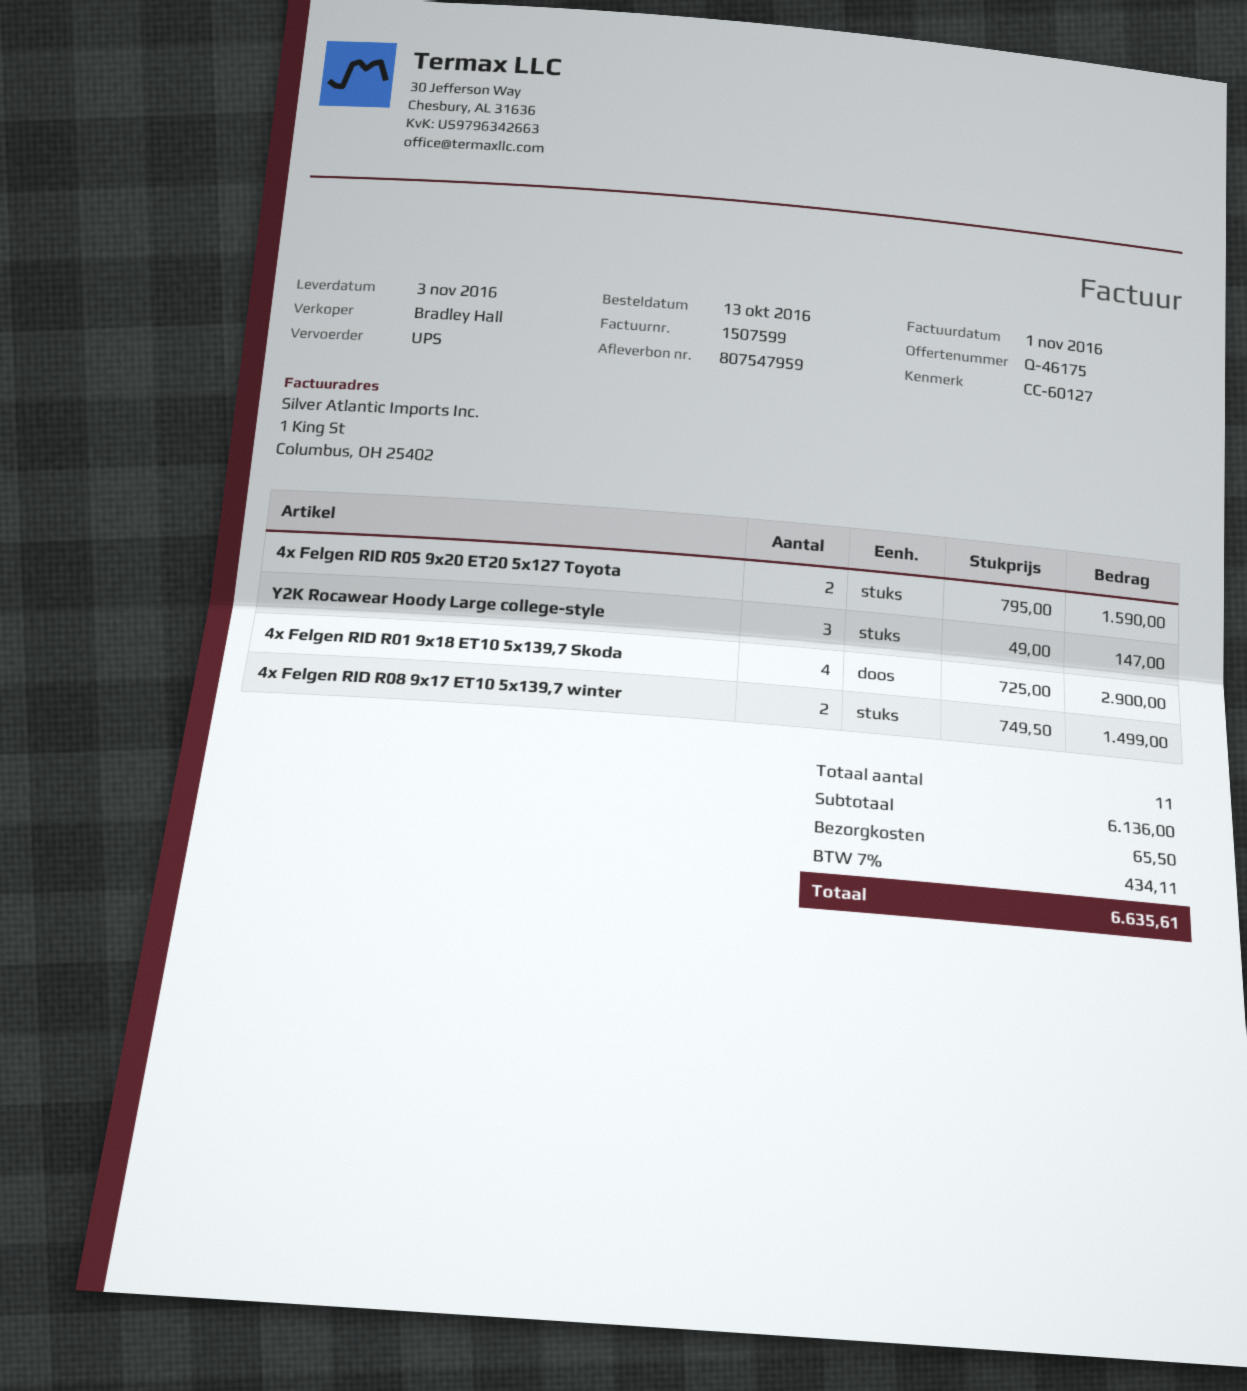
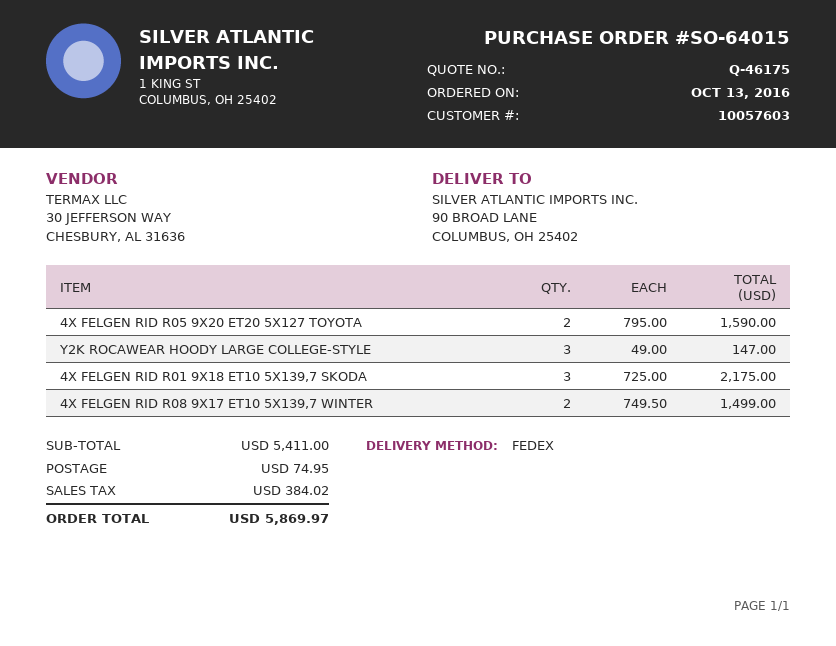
shipping method: UPS -> FedEx
4x Felgen RID R01 9x18 ET10 5x139,7 Skoda: 4 x 725.00 = 2900.00 -> 3 x 725.00 = 2175.00
subtotal: 6136.00 -> 5411.00
shipping: 65.50 -> 74.95
tax: 434.11 -> 384.02
total: 6635.61 -> 5869.97

